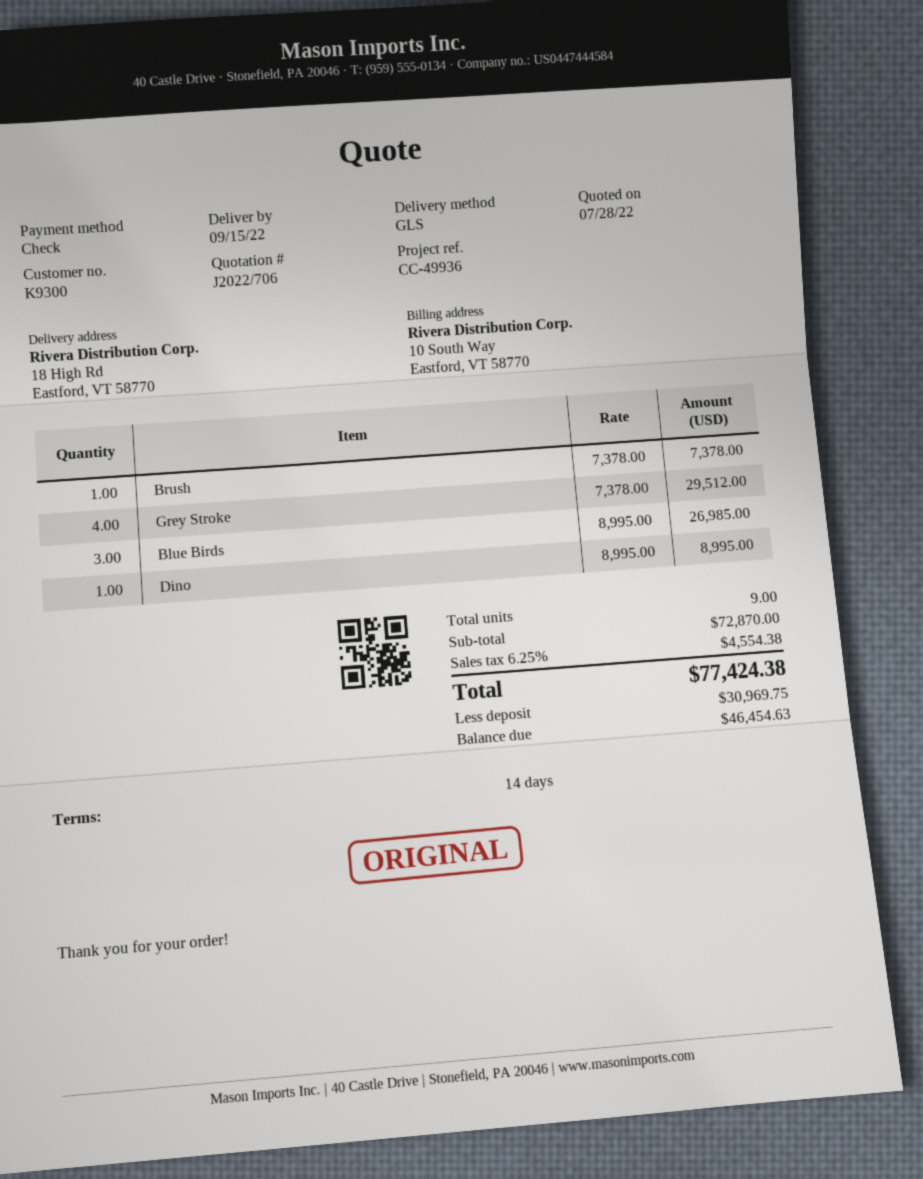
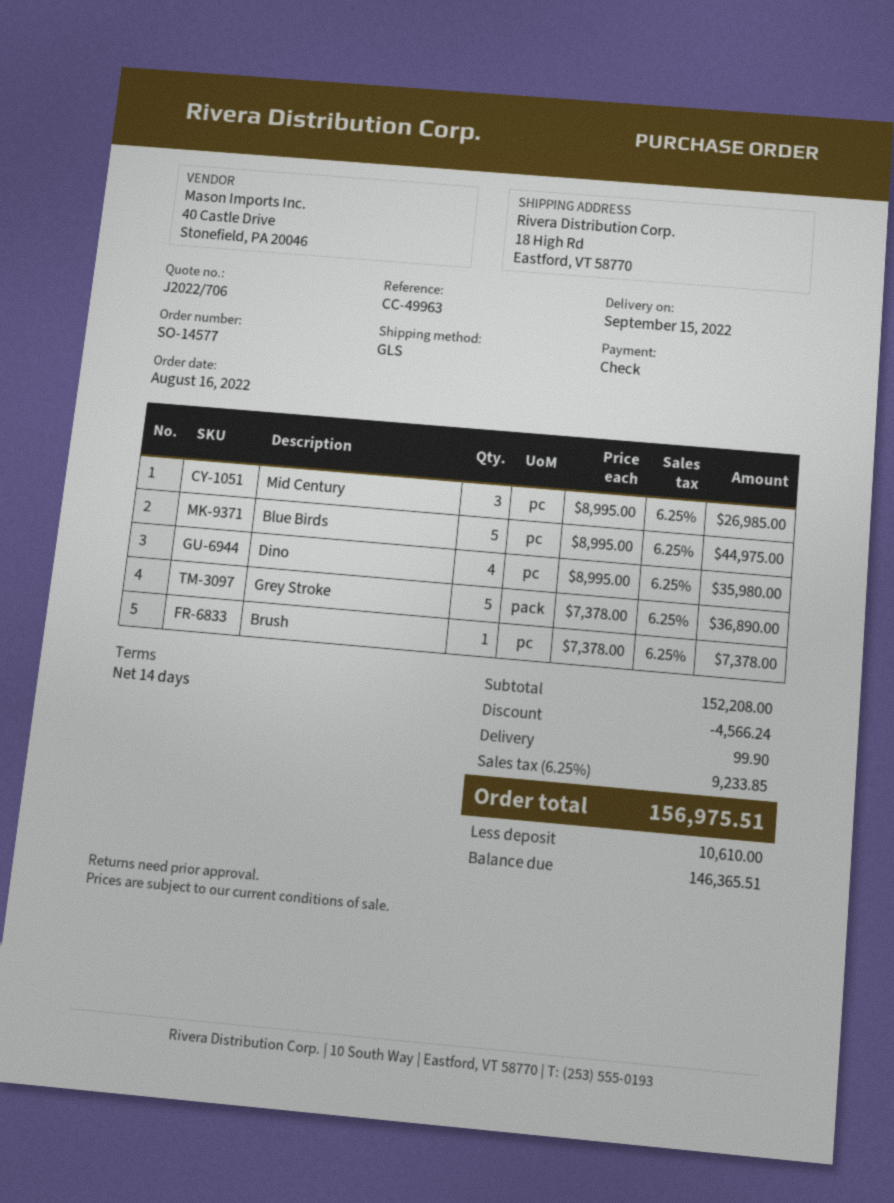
reference: CC-49936 -> CC-49963
Grey Stroke: 4 x 7378.00 = 29512.00 -> 5 x 7378.00 = 36890.00
Blue Birds: 3 x 8995.00 = 26985.00 -> 5 x 8995.00 = 44975.00
Dino: 1 x 8995.00 = 8995.00 -> 4 x 8995.00 = 35980.00
Mid Century: none -> 3 x 8995.00 = 26985.00
subtotal: 72870.00 -> 152208.00
discount: none -> 4566.24
shipping: none -> 99.90
tax: 6.25% = 4554.38 -> 6.25% = 9233.85
total: 77424.38 -> 156975.51
deposit: 30969.75 -> 10610.00
balance: 46454.63 -> 146365.51

